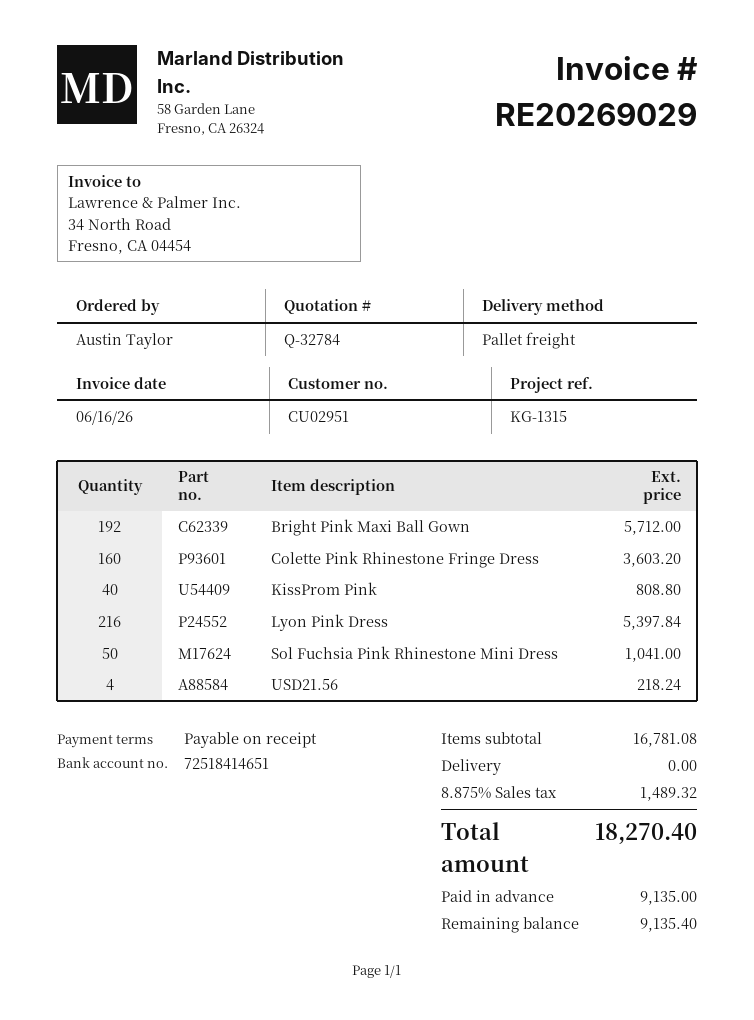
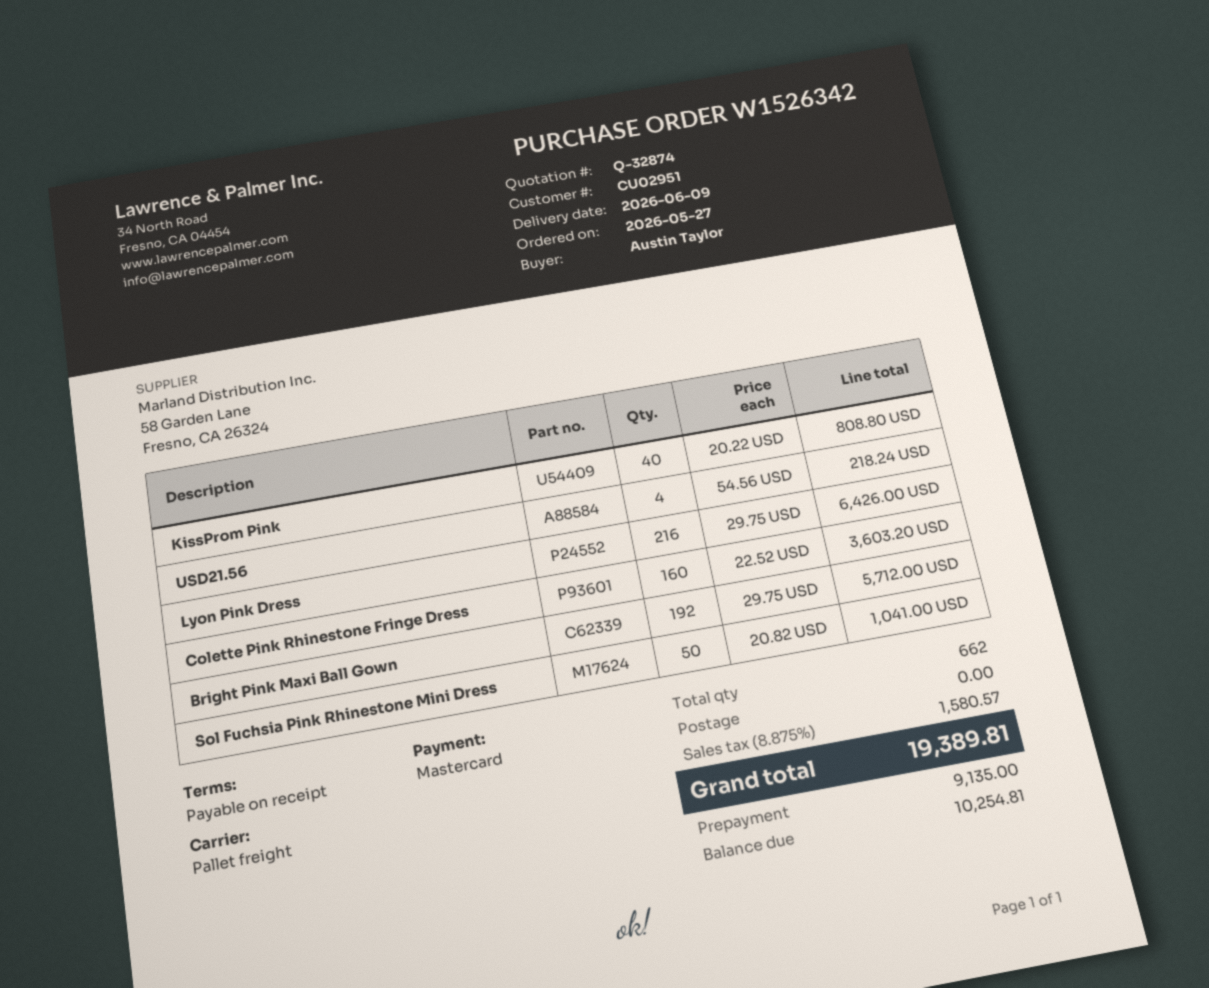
quote number: Q-32784 -> Q-32874
Lyon Pink Dress: 216 for 5397.84 -> 216 for 6426.00
tax: 8.875% = 1489.32 -> 8.875% = 1580.57
total: 18270.40 -> 19389.81
balance: 9135.40 -> 10254.81

